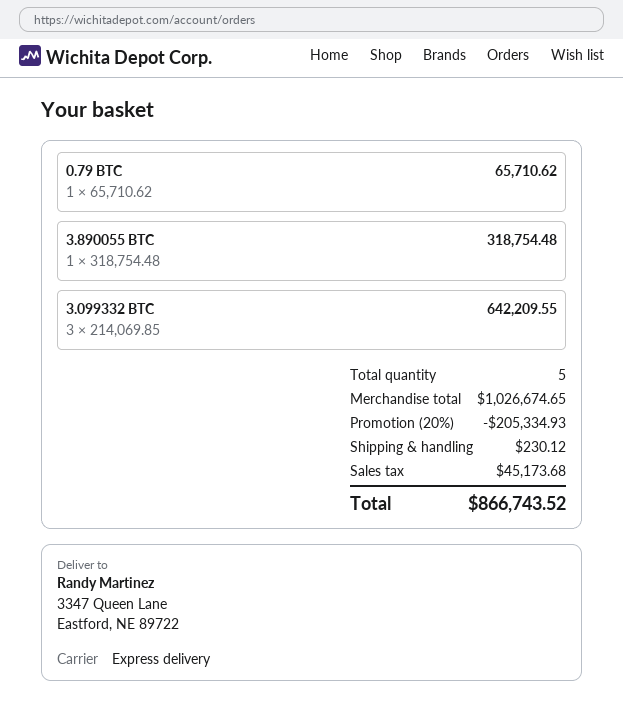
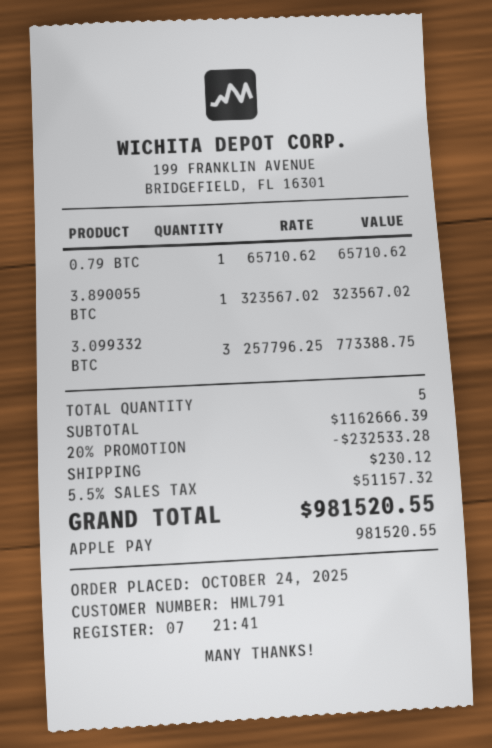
3.890055 BTC: 1 x 318754.48 = 318754.48 -> 1 x 323567.02 = 323567.02
3.099332 BTC: 3 x 214069.85 = 642209.55 -> 3 x 257796.25 = 773388.75
subtotal: 1026674.65 -> 1162666.39
discount: 20% = 205334.93 -> 20% = 232533.28
tax: 45173.68 -> 51157.32
total: 866743.52 -> 981520.55

